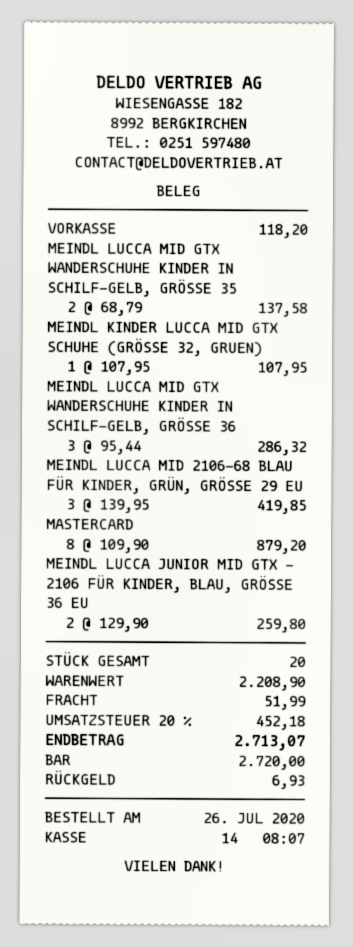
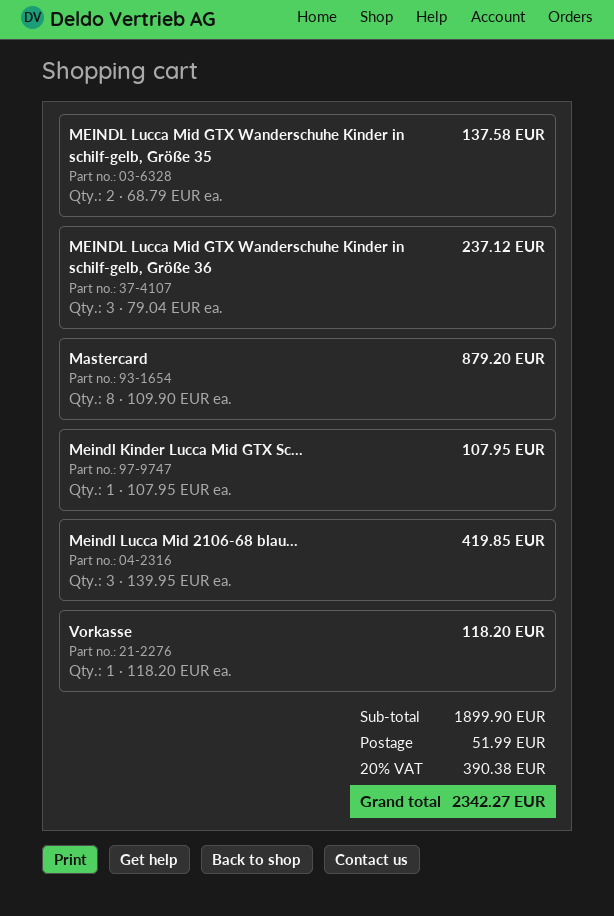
MEINDL LUCCA MID GTX WANDERSCHUHE KINDER IN SCHILF-GELB, GRÖSSE 36: 3 x 95.44 = 286.32 -> 3 x 79.04 = 237.12
MEINDL LUCCA JUNIOR MID GTX - 2106 FÜR KINDER, BLAU, GRÖSSE 36 EU: 2 x 129.90 = 259.80 -> none
subtotal: 2208.90 -> 1899.90
tax: 20% = 452.18 -> 20% = 390.38
total: 2713.07 -> 2342.27

